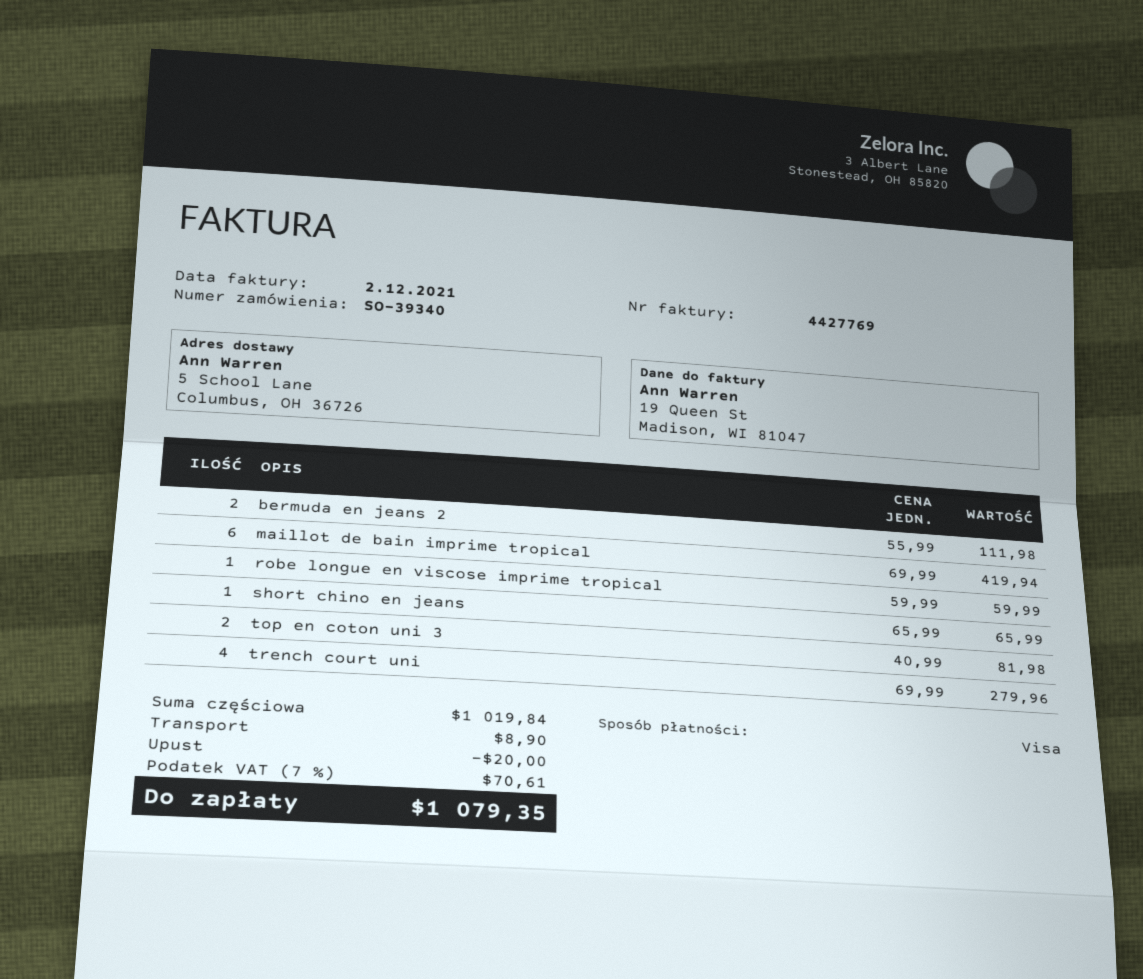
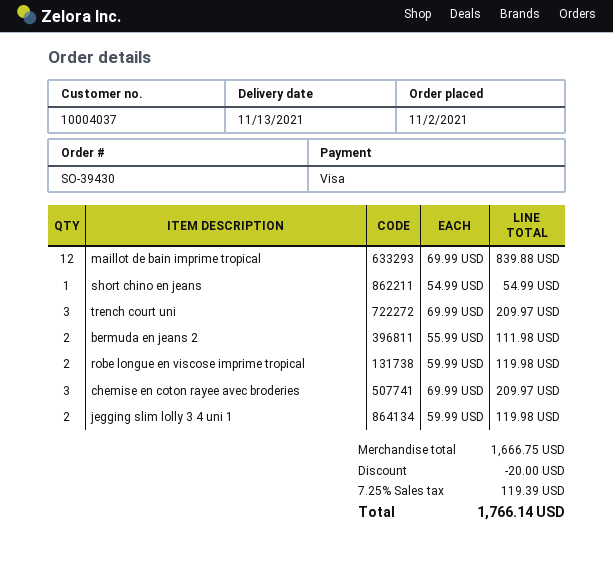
order number: SO-39340 -> SO-39430
maillot de bain imprime tropical: 6 x 69.99 = 419.94 -> 12 x 69.99 = 839.88
robe longue en viscose imprime tropical: 1 x 59.99 = 59.99 -> 2 x 59.99 = 119.98
short chino en jeans: 1 x 65.99 = 65.99 -> 1 x 54.99 = 54.99
top en coton uni 3: 2 x 40.99 = 81.98 -> none
trench court uni: 4 x 69.99 = 279.96 -> 3 x 69.99 = 209.97
chemise en coton rayee avec broderies: none -> 3 x 69.99 = 209.97
jegging slim lolly 3 4 uni 1: none -> 2 x 59.99 = 119.98
subtotal: 1019.84 -> 1666.75
shipping: 8.90 -> none
tax: 7% = 70.61 -> 7.25% = 119.39
total: 1079.35 -> 1766.14

